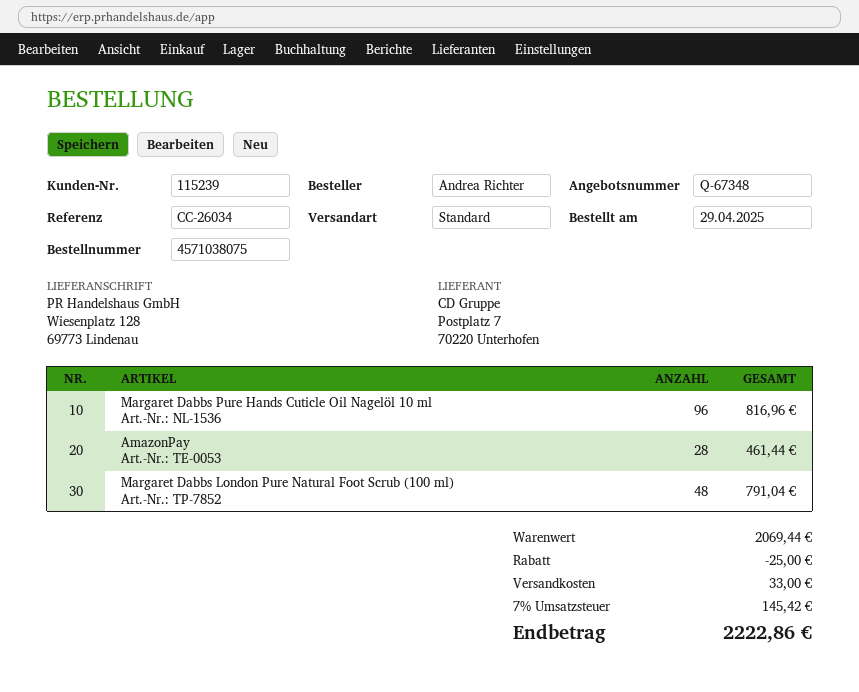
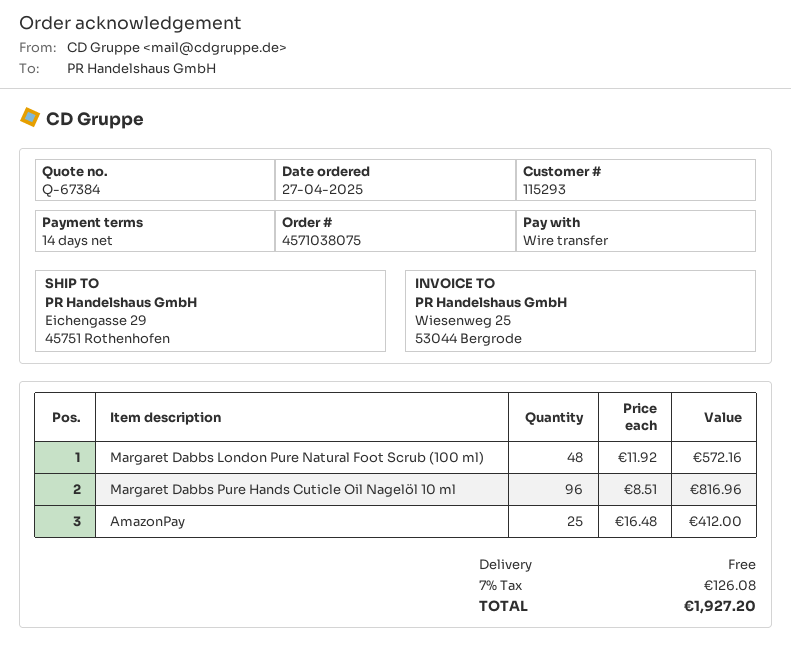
quote number: Q-67348 -> Q-67384
order date: 2025-04-29 -> 2025-04-27
customer number: 115239 -> 115293
ship to: Wiesenplatz 128, 69773 Lindenau -> Eichengasse 29, 45751 Rothenhofen
AmazonPay: 28 for 461.44 -> 25 for 412.00
Margaret Dabbs London Pure Natural Foot Scrub (100 ml): 48 for 791.04 -> 48 for 572.16
discount: 25.00 -> none
shipping: 33.00 -> 0.00
tax: 7% = 145.42 -> 7% = 126.08
total: 2222.86 -> 1927.20

